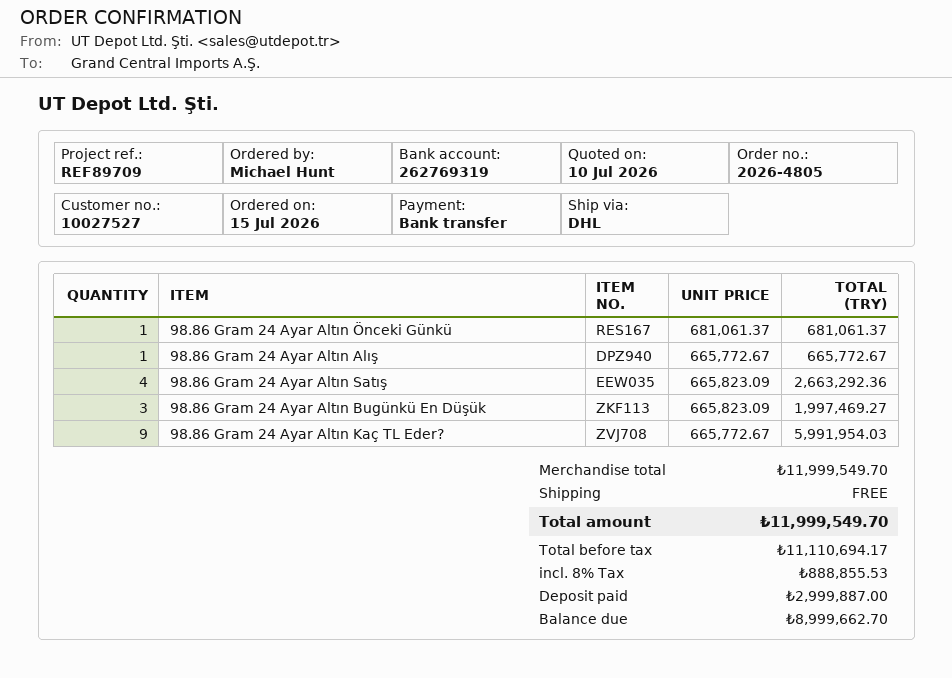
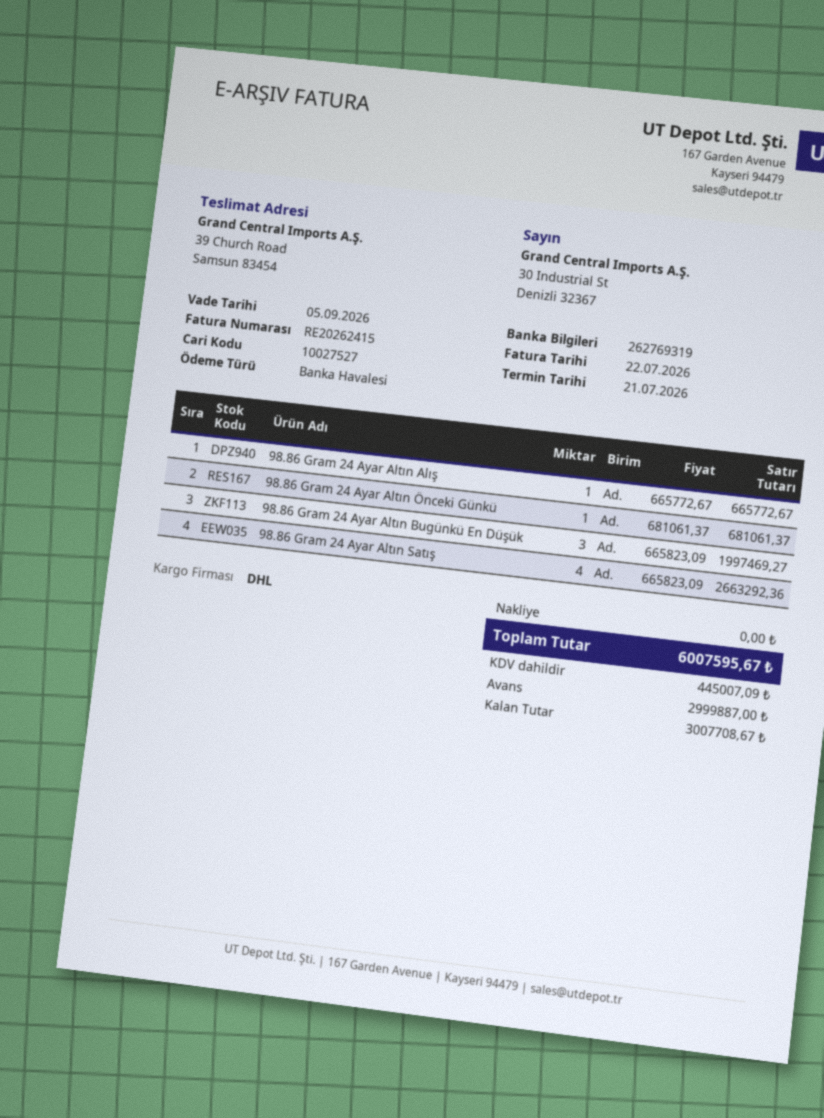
98.86 Gram 24 Ayar Altın Kaç TL Eder?: 9 x 665772.67 = 5991954.03 -> none
tax: 888855.53 -> 445007.09
total: 11999549.70 -> 6007595.67
balance: 8999662.70 -> 3007708.67

